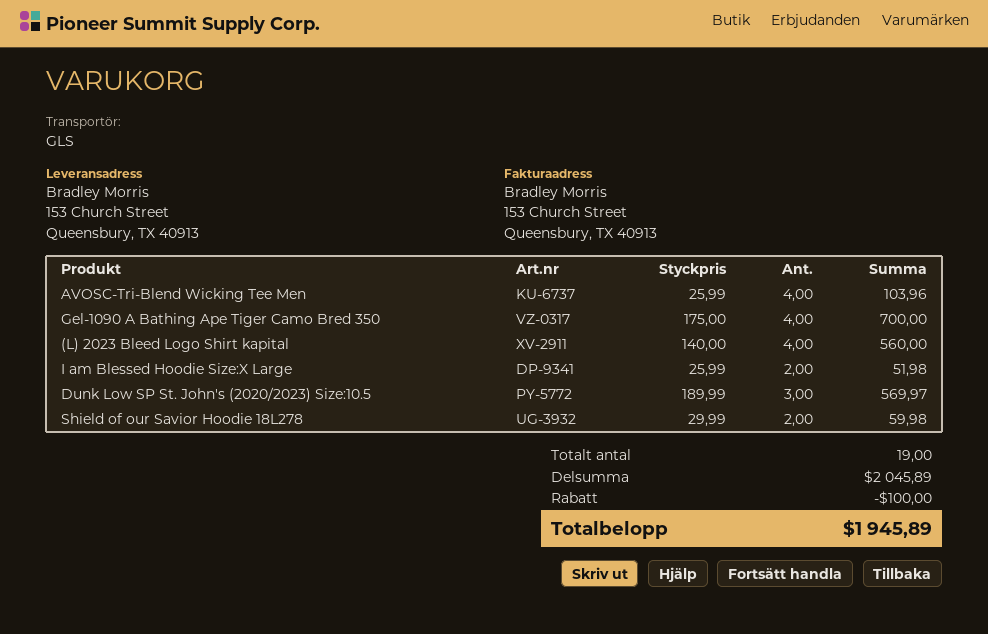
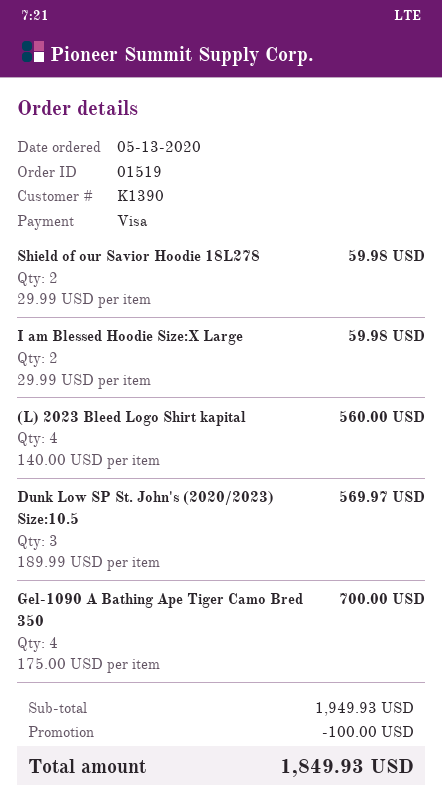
AVOSC-Tri-Blend Wicking Tee Men: 4 x 25.99 = 103.96 -> none
I am Blessed Hoodie Size:X Large: 2 x 25.99 = 51.98 -> 2 x 29.99 = 59.98
subtotal: 2045.89 -> 1949.93
total: 1945.89 -> 1849.93

